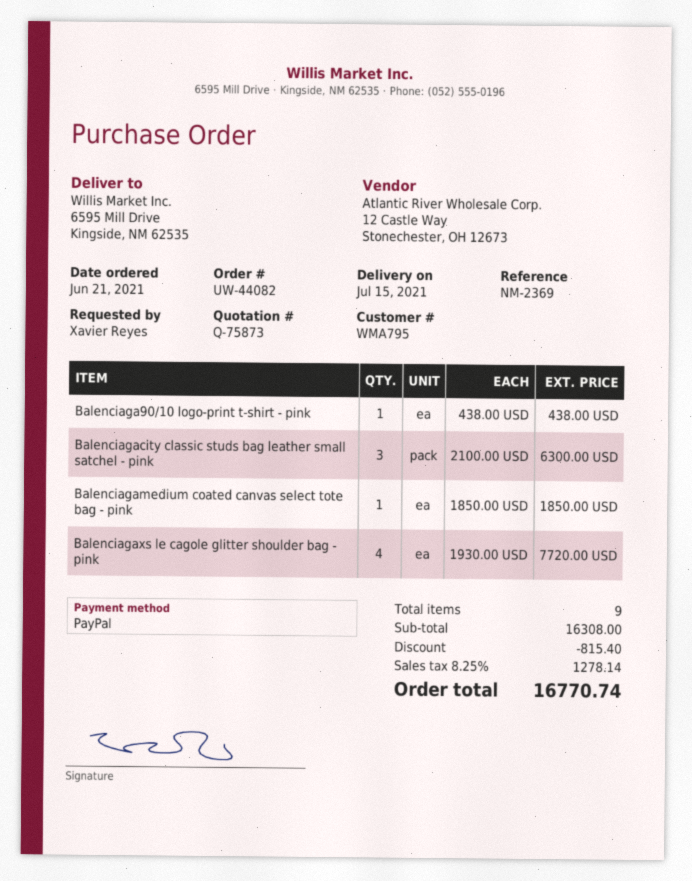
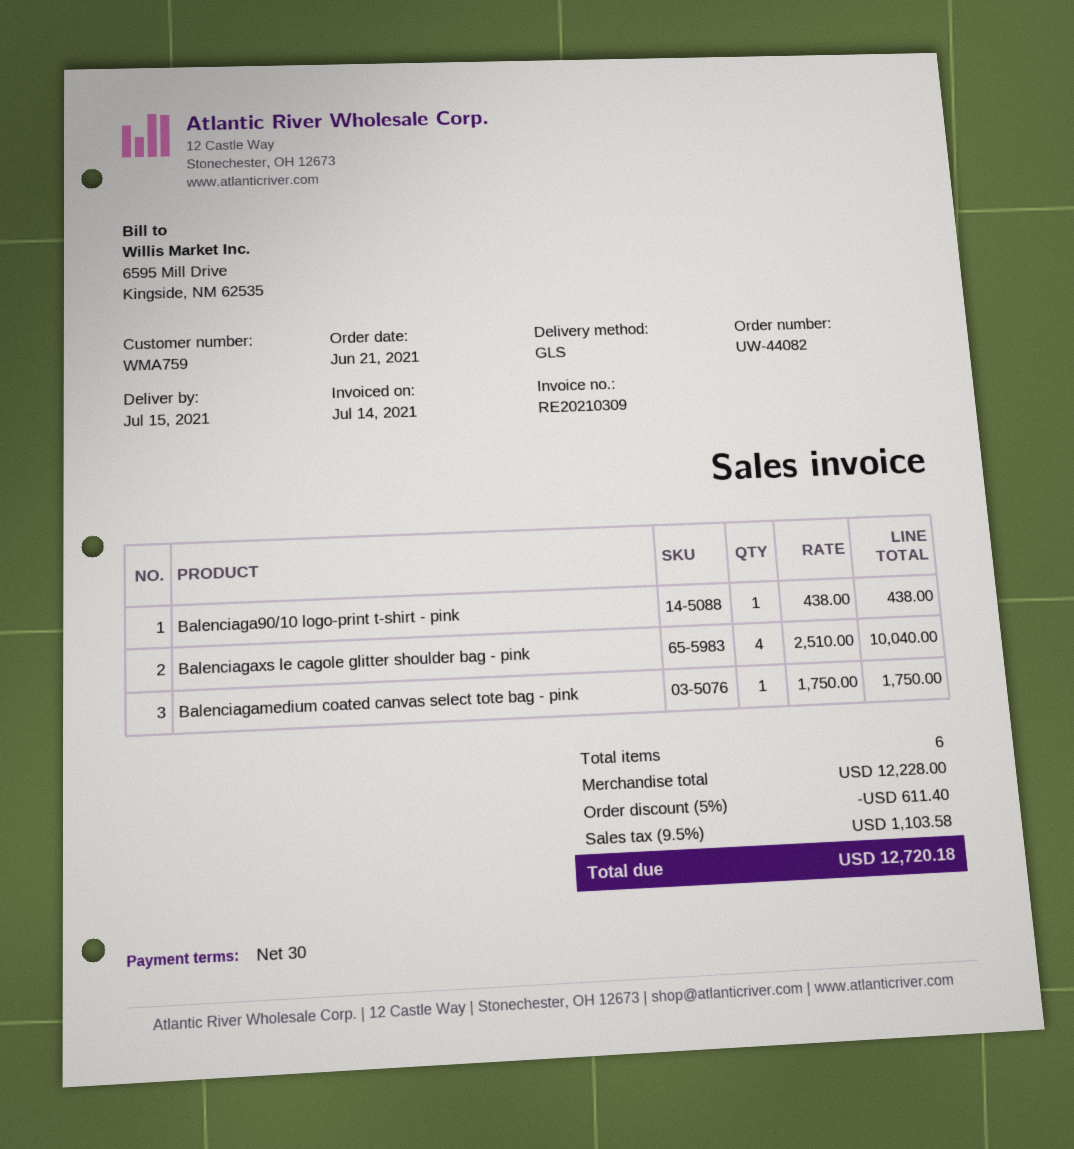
customer number: WMA795 -> WMA759
Balenciagacity classic studs bag leather small satchel - pink: 3 x 2100.00 = 6300.00 -> none
Balenciagamedium coated canvas select tote bag - pink: 1 x 1850.00 = 1850.00 -> 1 x 1750.00 = 1750.00
Balenciagaxs le cagole glitter shoulder bag - pink: 4 x 1930.00 = 7720.00 -> 4 x 2510.00 = 10040.00
total quantity: 9 -> 6
subtotal: 16308.00 -> 12228.00
discount: 815.40 -> 611.40
tax: 8.25% = 1278.14 -> 9.5% = 1103.58
total: 16770.74 -> 12720.18

